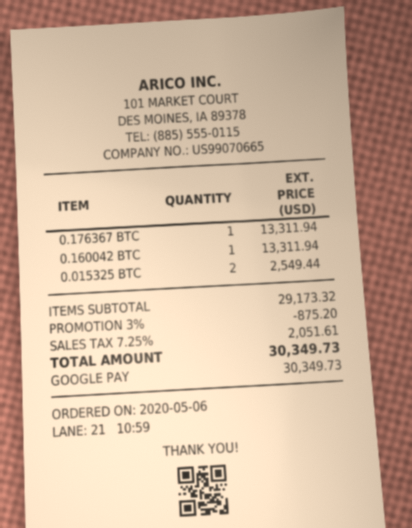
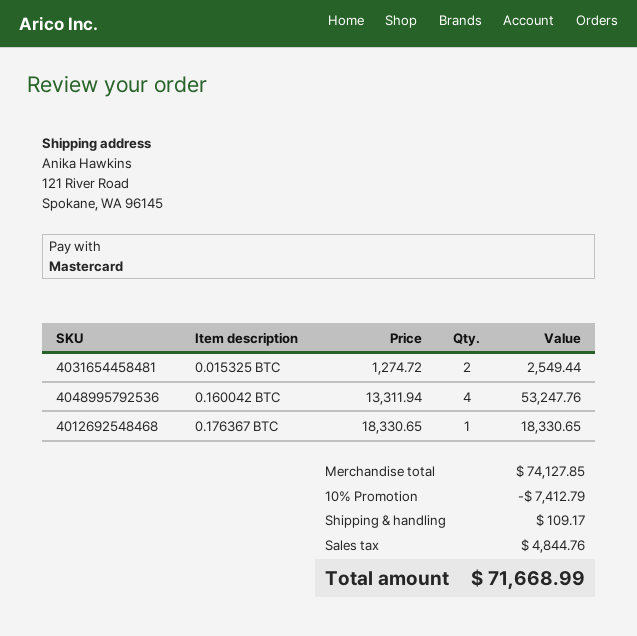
payment method: Google Pay -> Mastercard
0.176367 BTC: 1 for 13311.94 -> 1 for 18330.65
0.160042 BTC: 1 for 13311.94 -> 4 for 53247.76
subtotal: 29173.32 -> 74127.85
discount: 3% = 875.20 -> 10% = 7412.79
shipping: none -> 109.17
tax: 2051.61 -> 4844.76
total: 30349.73 -> 71668.99

